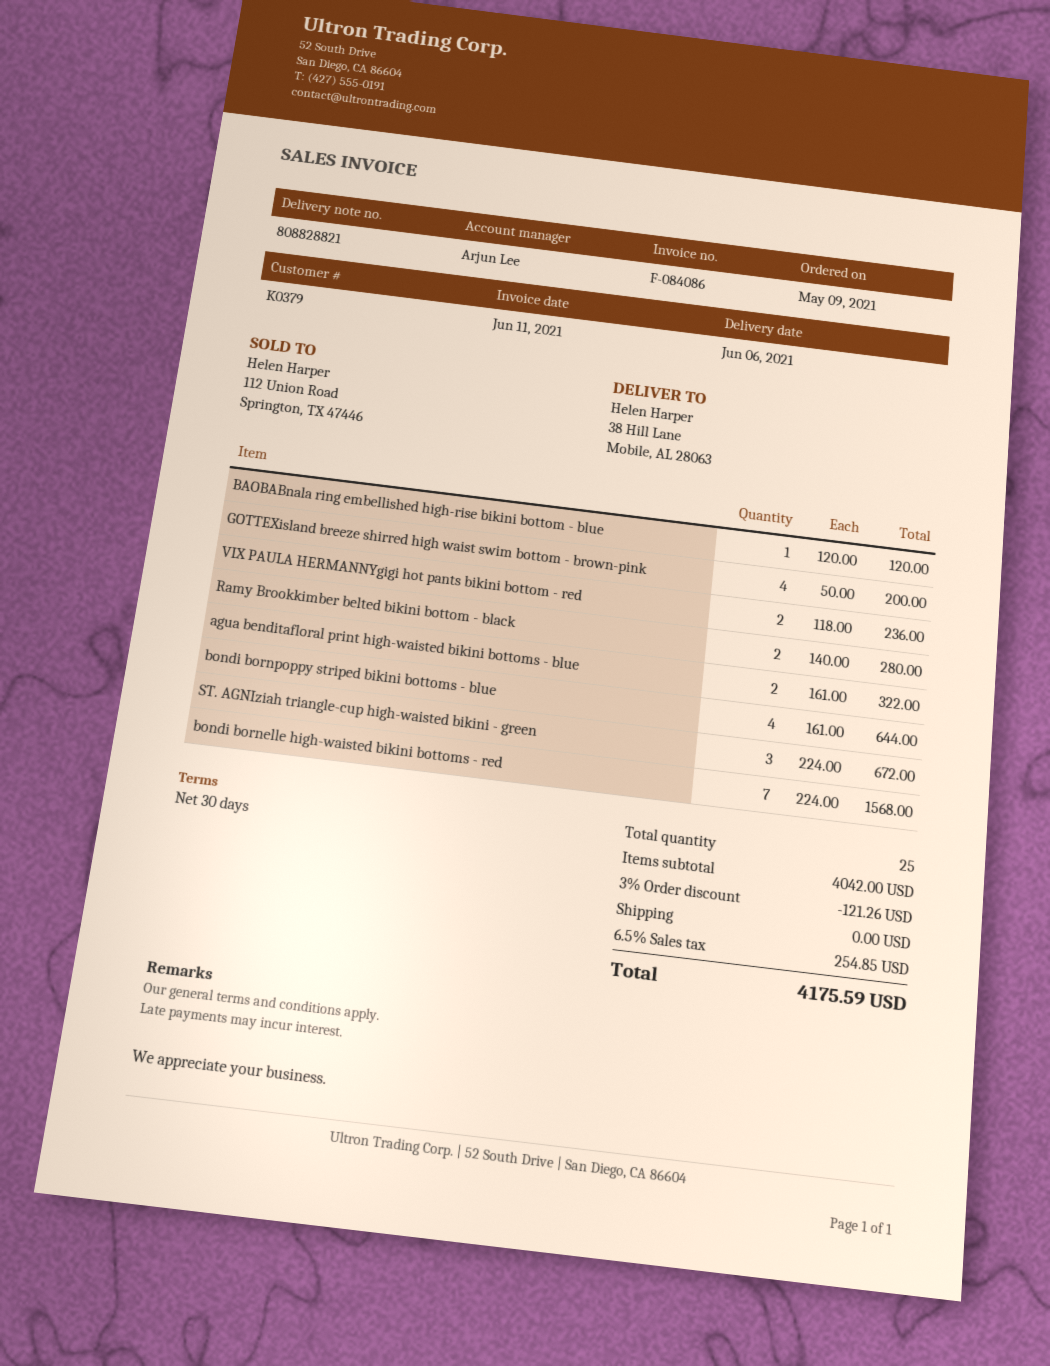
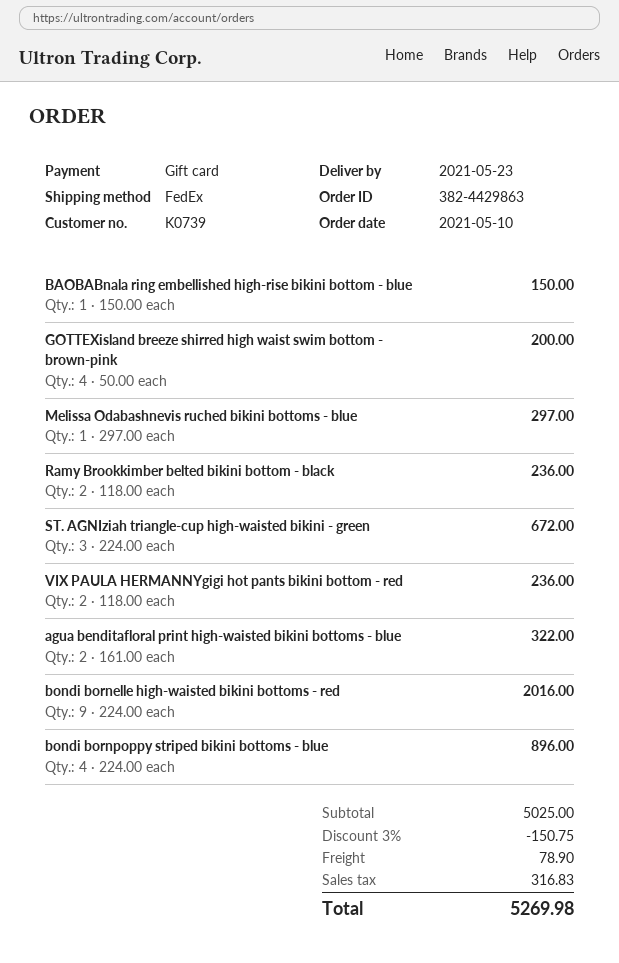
order date: 2021-05-09 -> 2021-05-10
delivery date: 2021-06-06 -> 2021-05-23
customer number: K0379 -> K0739
BAOBABnala ring embellished high-rise bikini bottom - blue: 1 x 120.00 = 120.00 -> 1 x 150.00 = 150.00
Ramy Brookkimber belted bikini bottom - black: 2 x 140.00 = 280.00 -> 2 x 118.00 = 236.00
bondi bornpoppy striped bikini bottoms - blue: 4 x 161.00 = 644.00 -> 4 x 224.00 = 896.00
bondi bornelle high-waisted bikini bottoms - red: 7 x 224.00 = 1568.00 -> 9 x 224.00 = 2016.00
Melissa Odabashnevis ruched bikini bottoms - blue: none -> 1 x 297.00 = 297.00
subtotal: 4042.00 -> 5025.00
discount: 3% = 121.26 -> 3% = 150.75
shipping: 0.00 -> 78.90
tax: 254.85 -> 316.83
total: 4175.59 -> 5269.98

